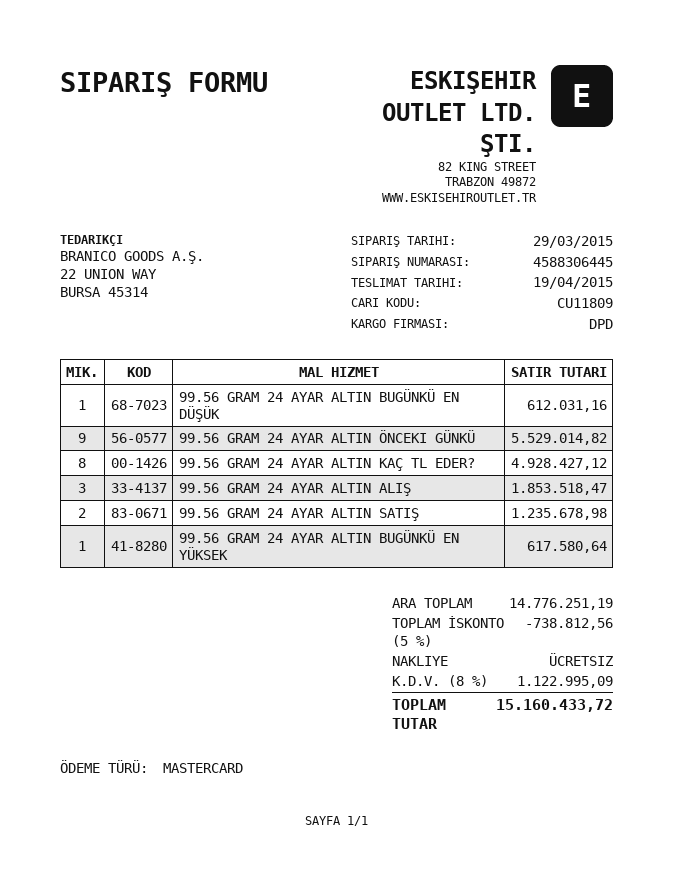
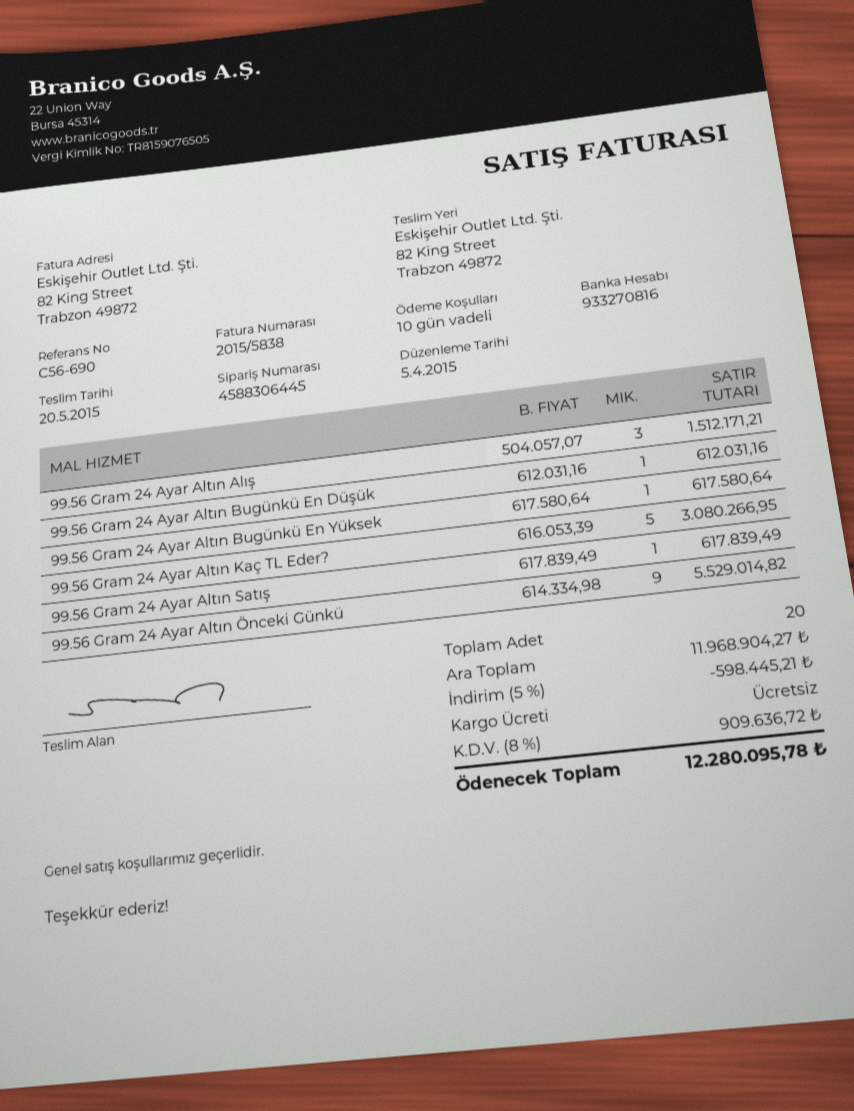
delivery date: 2015-04-19 -> 2015-05-20
99.56 GRAM 24 AYAR ALTIN KAÇ TL EDER?: 8 for 4928427.12 -> 5 for 3080266.95
99.56 GRAM 24 AYAR ALTIN ALIŞ: 3 for 1853518.47 -> 3 for 1512171.21
99.56 GRAM 24 AYAR ALTIN SATIŞ: 2 for 1235678.98 -> 1 for 617839.49
subtotal: 14776251.19 -> 11968904.27
discount: 5% = 738812.56 -> 5% = 598445.21
tax: 8% = 1122995.09 -> 8% = 909636.72
total: 15160433.72 -> 12280095.78

